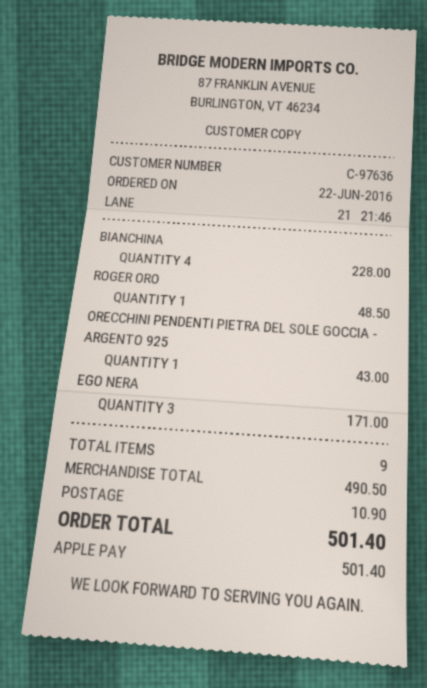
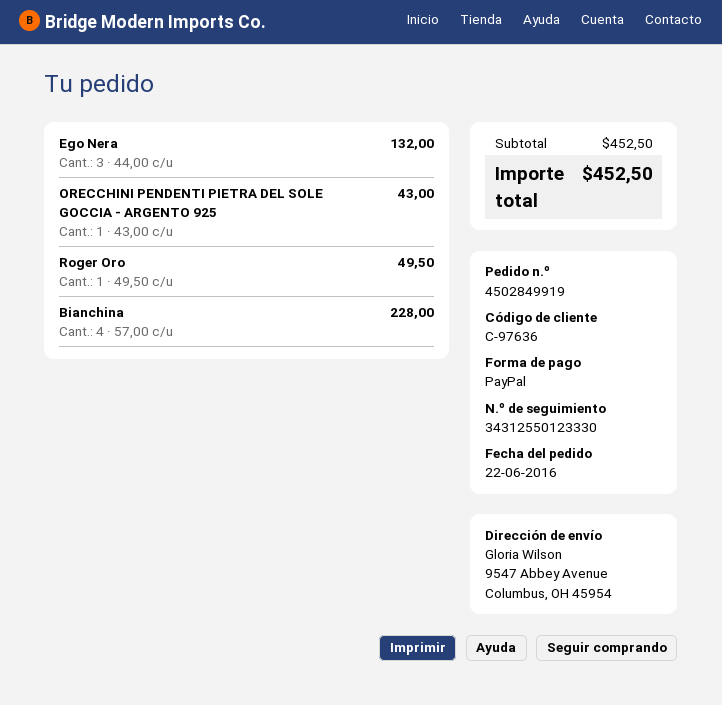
payment method: Apple Pay -> PayPal
ROGER ORO: 1 for 48.50 -> 1 for 49.50
EGO NERA: 3 for 171.00 -> 3 for 132.00
subtotal: 490.50 -> 452.50
shipping: 10.90 -> none
total: 501.40 -> 452.50

